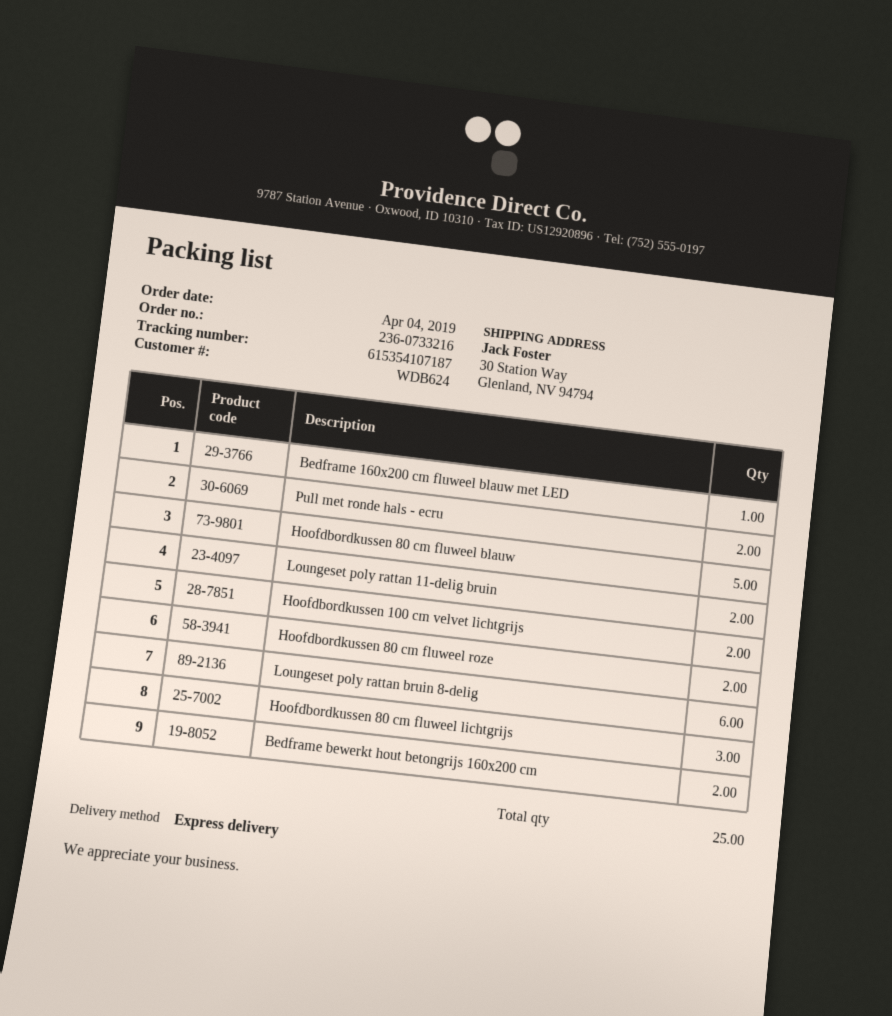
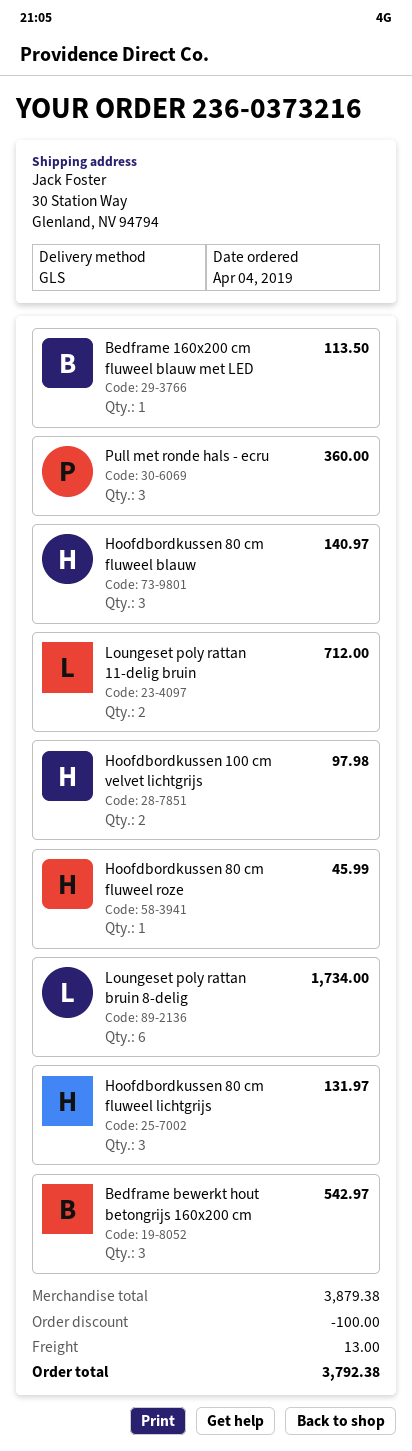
order number: 236-0733216 -> 236-0373216
shipping method: express -> GLS
Pull met ronde hals - ecru: 2 -> 3
Hoofdbordkussen 80 cm fluweel blauw: 5 -> 3
Hoofdbordkussen 80 cm fluweel roze: 2 -> 1
Bedframe bewerkt hout betongrijs 160x200 cm: 2 -> 3

